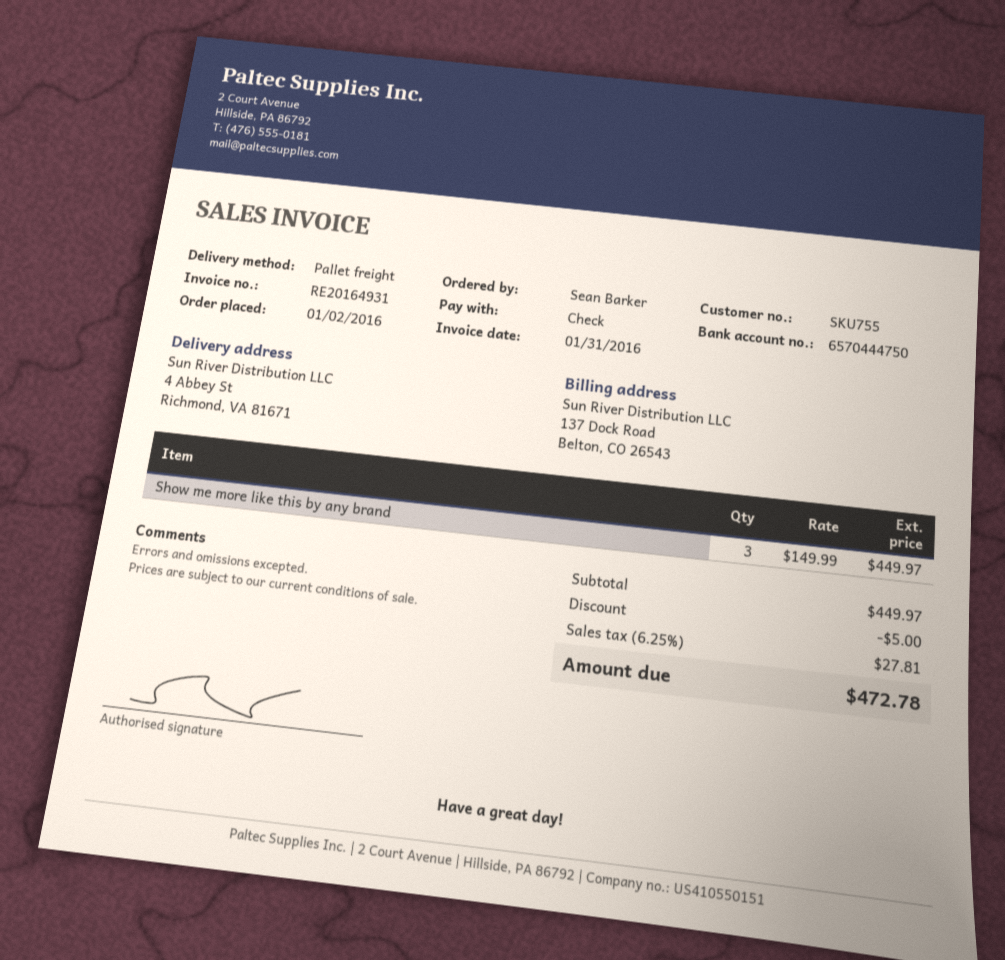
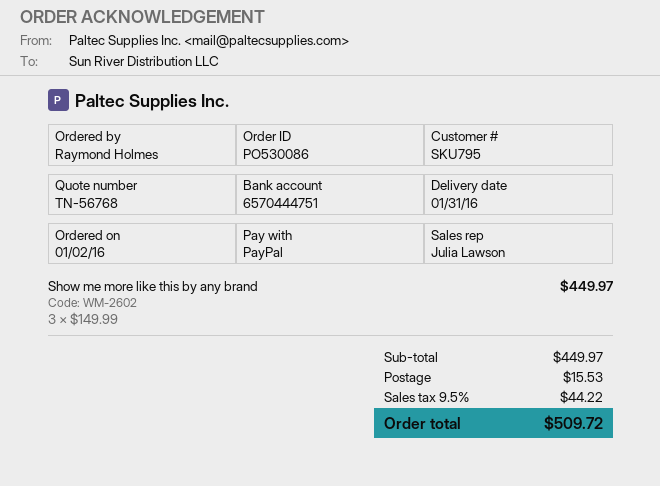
customer number: SKU755 -> SKU795
ordered by: Sean Barker -> Raymond Holmes
payment method: cheque -> PayPal
bank account: 6570444750 -> 6570444751
discount: 5.00 -> none
shipping: none -> 15.53
tax: 6.25% = 27.81 -> 9.5% = 44.22
total: 472.78 -> 509.72

